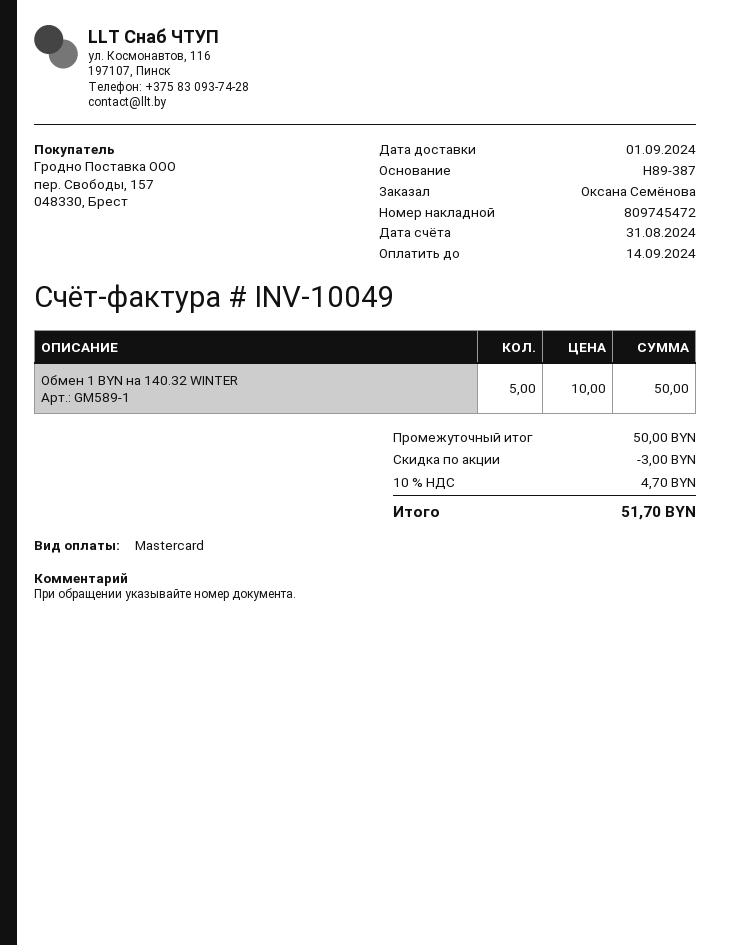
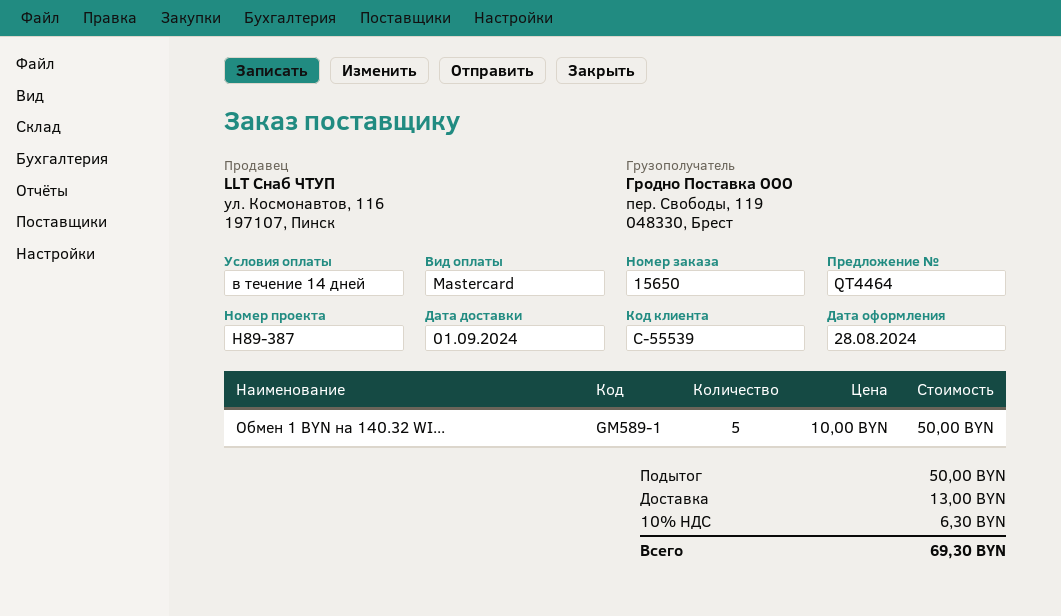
discount: 3.00 -> none
shipping: none -> 13.00
tax: 10% = 4.70 -> 10% = 6.30
total: 51.70 -> 69.30

